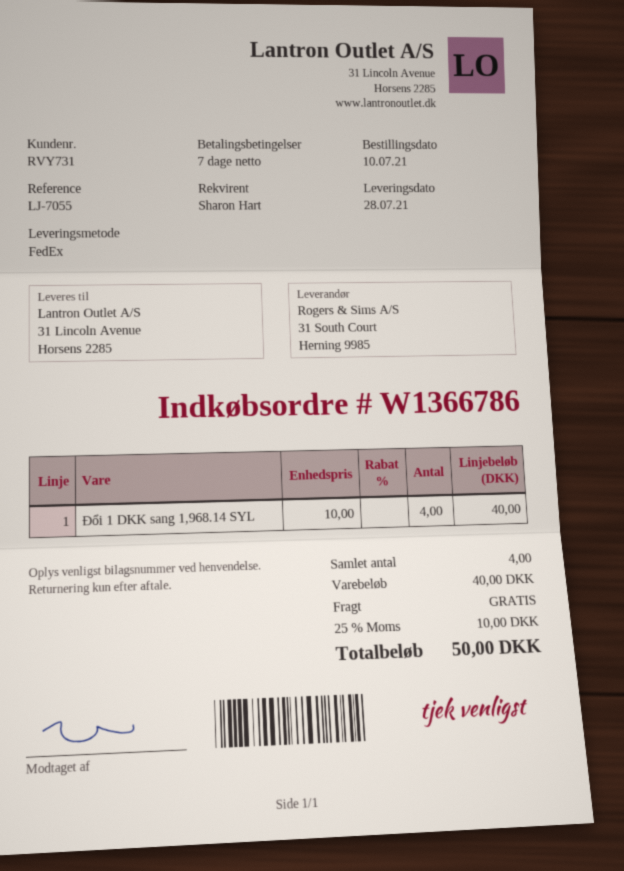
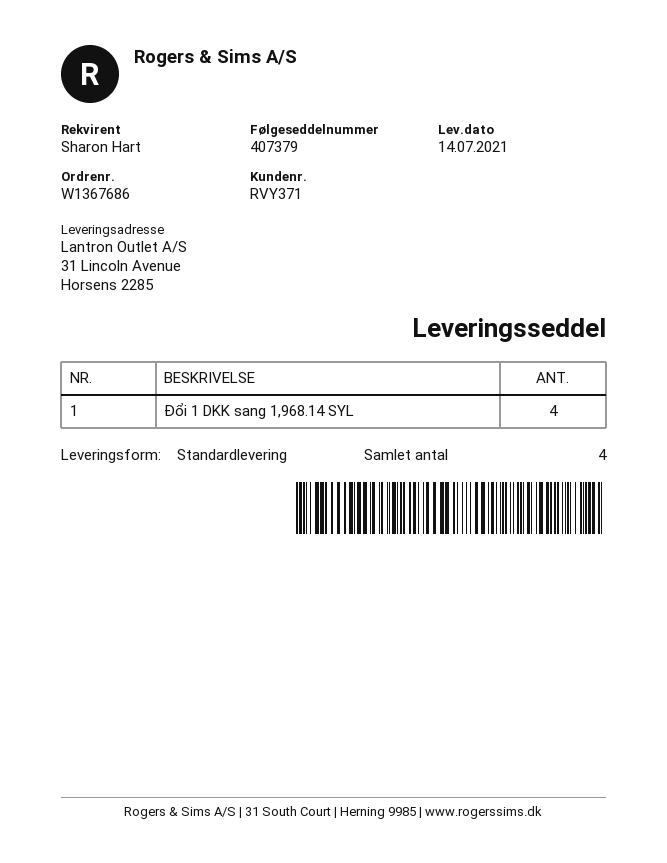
order number: W1366786 -> W1367686
delivery date: 2021-07-28 -> 2021-07-14
customer number: RVY731 -> RVY371
shipping method: FedEx -> standard

